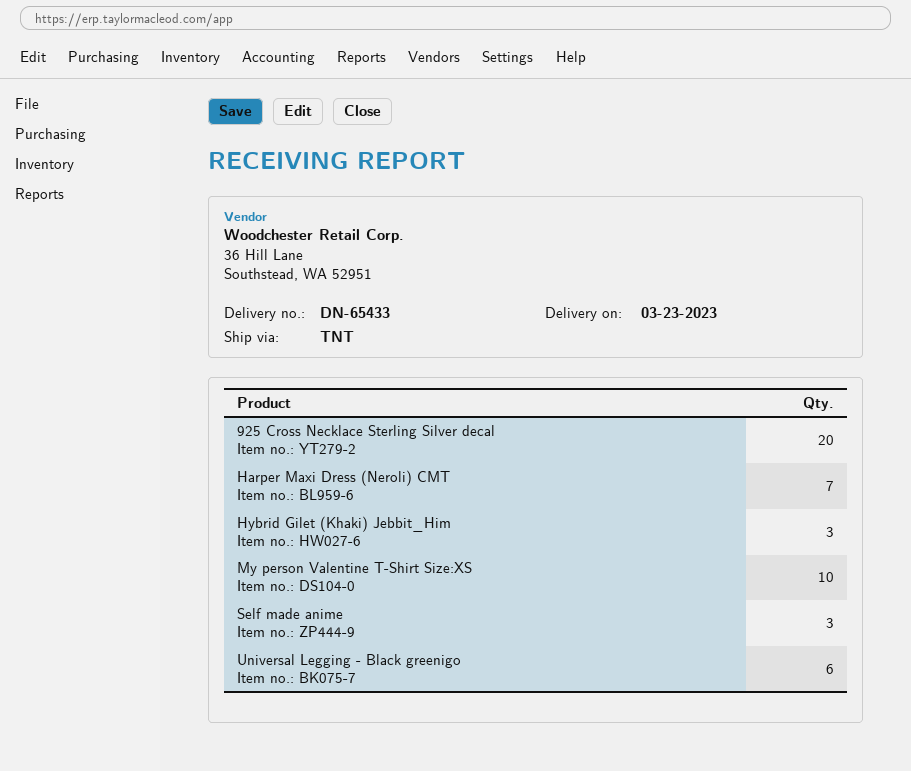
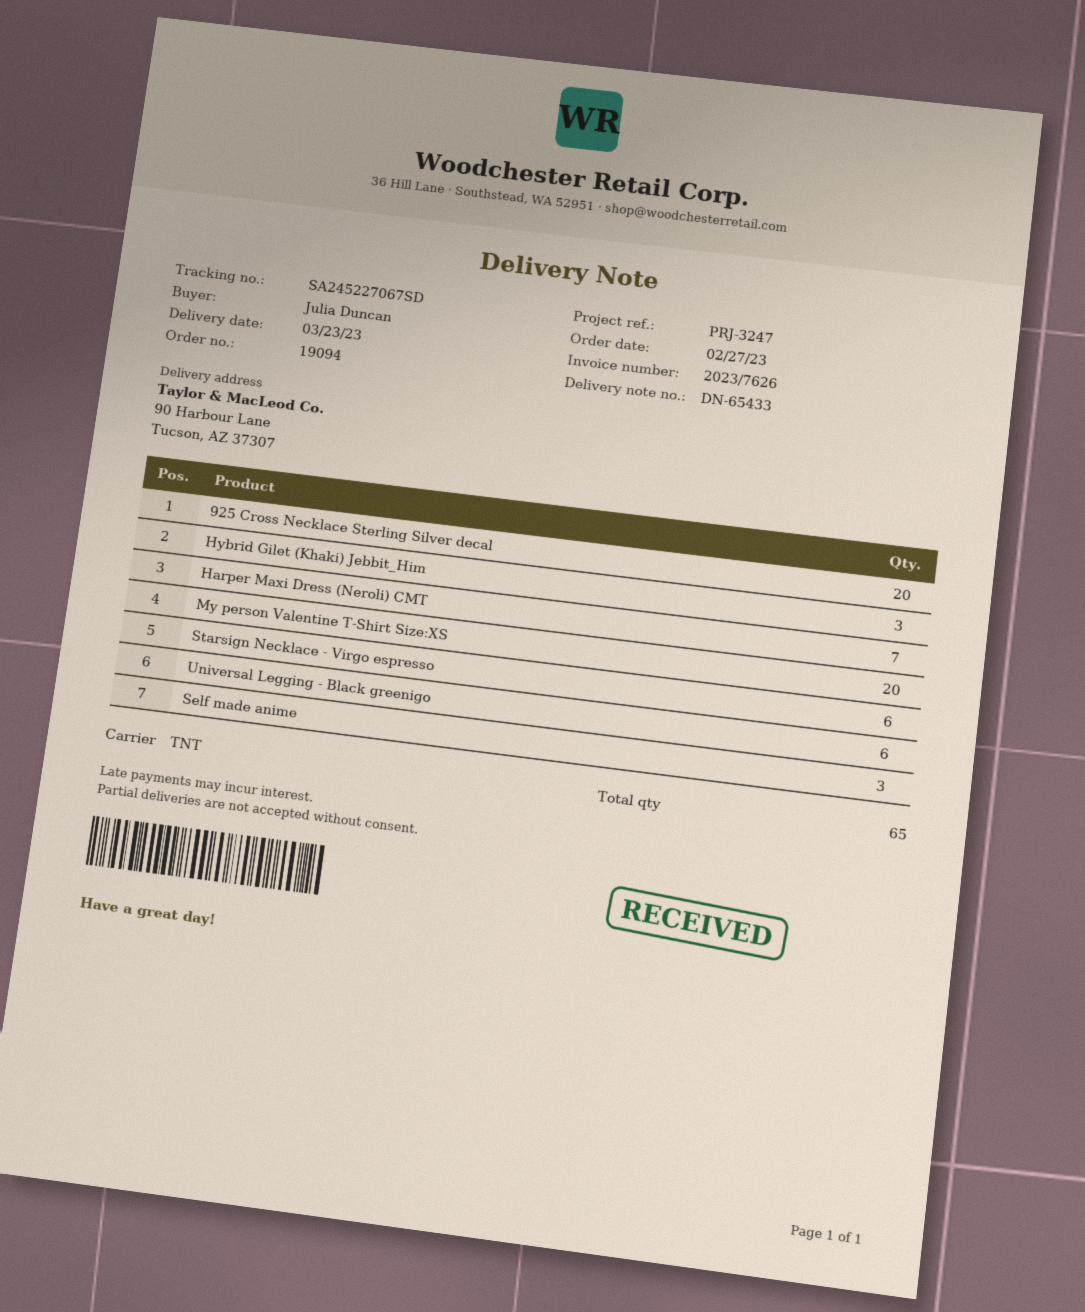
My person Valentine T-Shirt Size:XS: 10 -> 20
Starsign Necklace - Virgo espresso: none -> 6

